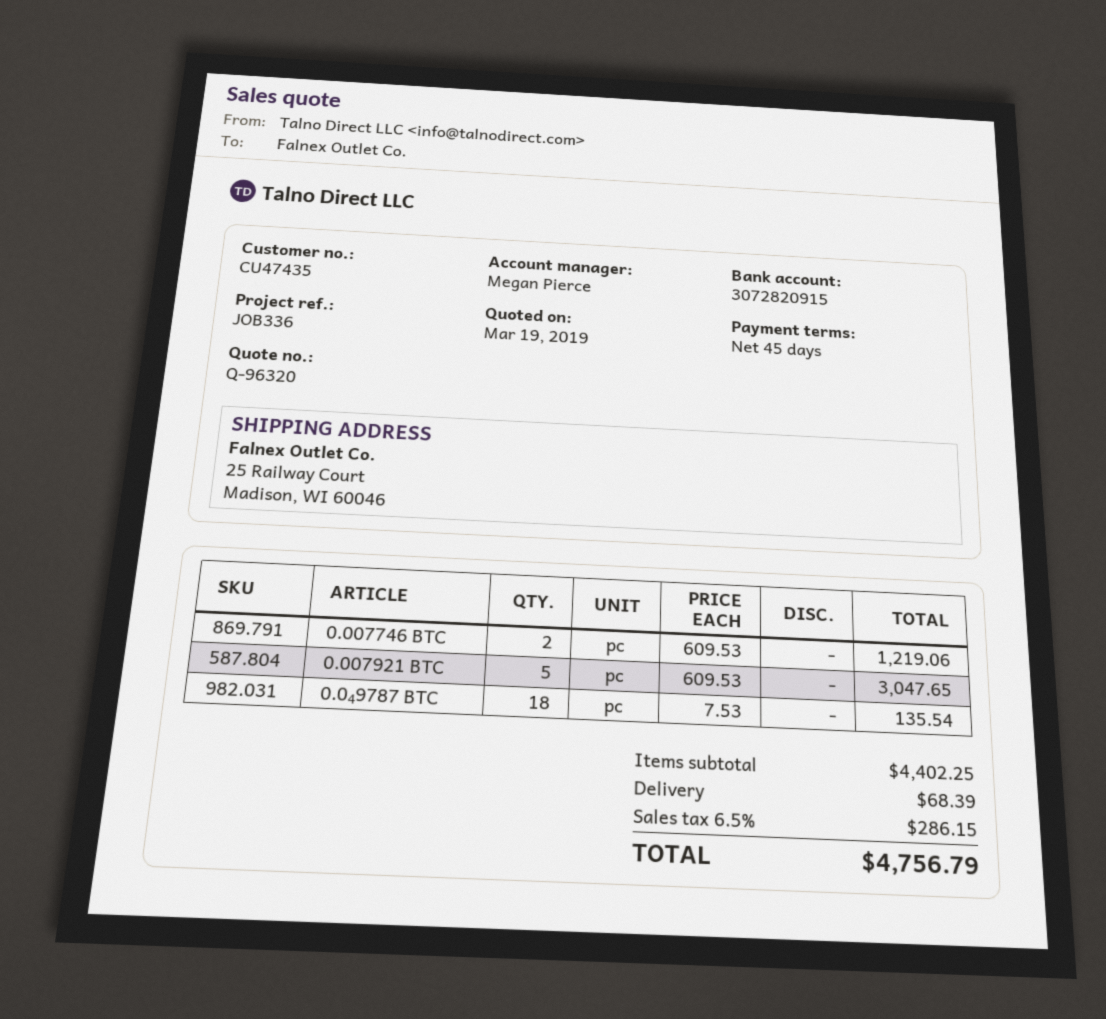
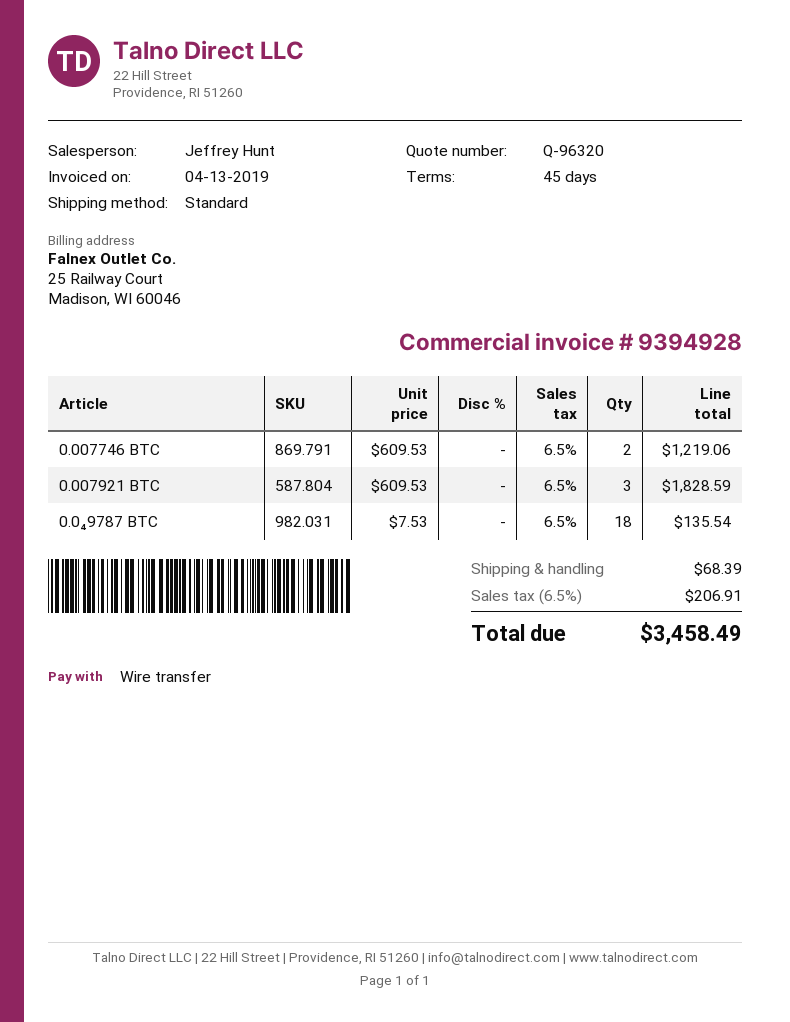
sales rep: Megan Pierce -> Jeffrey Hunt
0.007921 BTC: 5 x 609.53 = 3047.65 -> 3 x 609.53 = 1828.59
tax: 6.5% = 286.15 -> 6.5% = 206.91
total: 4756.79 -> 3458.49

